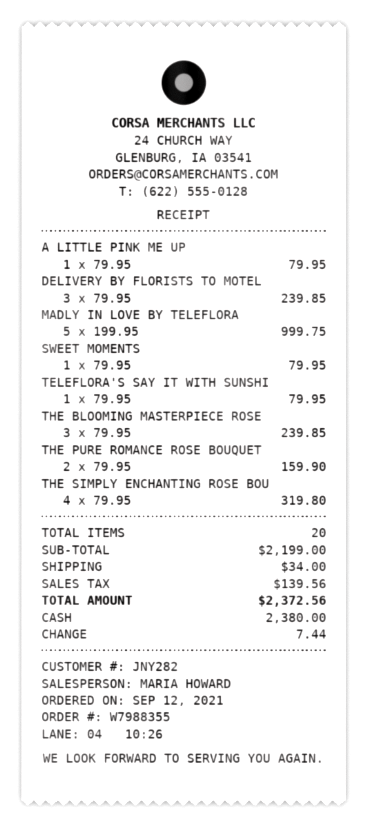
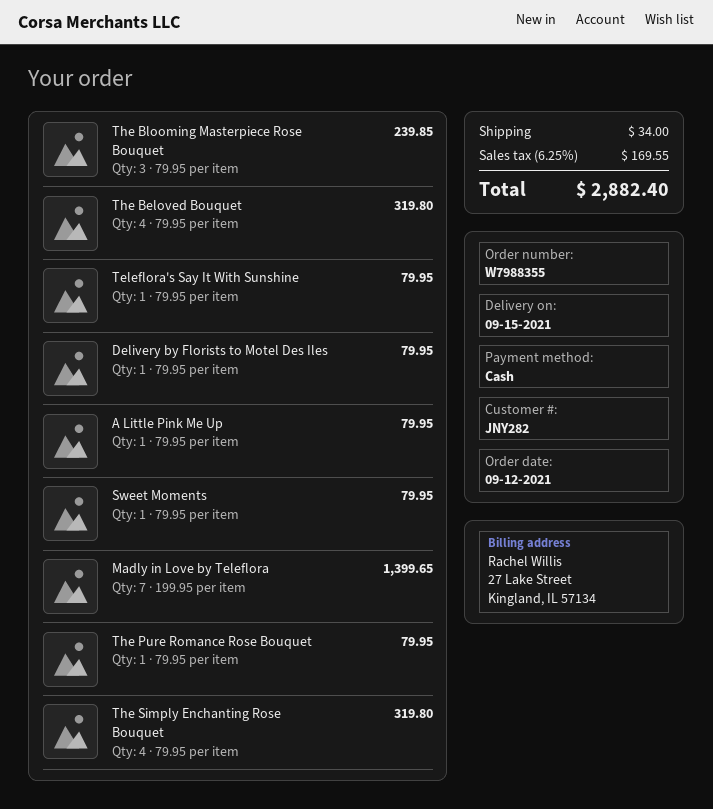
DELIVERY BY FLORISTS TO MOTEL: 3 x 79.95 = 239.85 -> 1 x 79.95 = 79.95
MADLY IN LOVE BY TELEFLORA: 5 x 199.95 = 999.75 -> 7 x 199.95 = 1399.65
THE PURE ROMANCE ROSE BOUQUET: 2 x 79.95 = 159.90 -> 1 x 79.95 = 79.95
The Beloved Bouquet: none -> 4 x 79.95 = 319.80
tax: 139.56 -> 169.55
total: 2372.56 -> 2882.40

